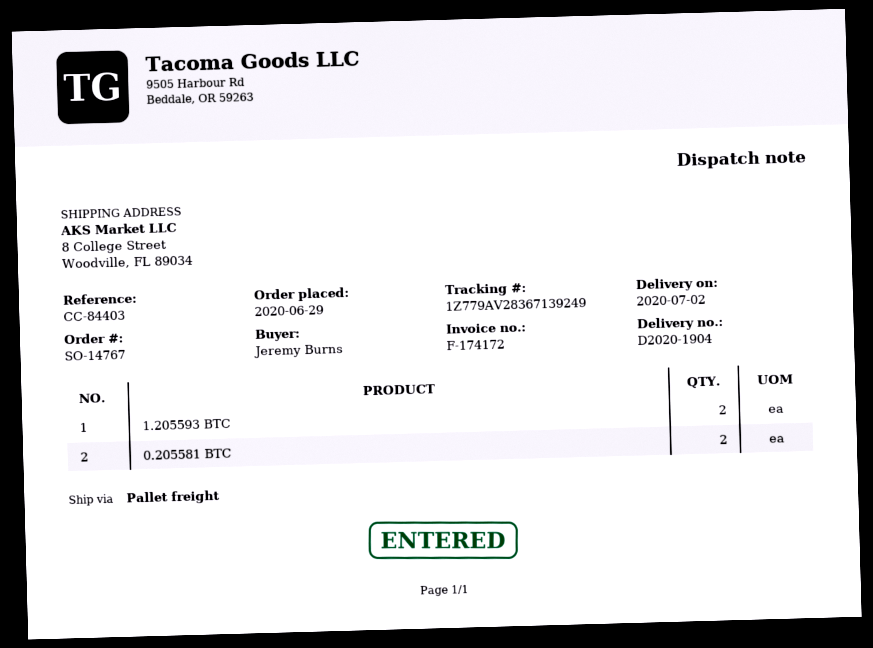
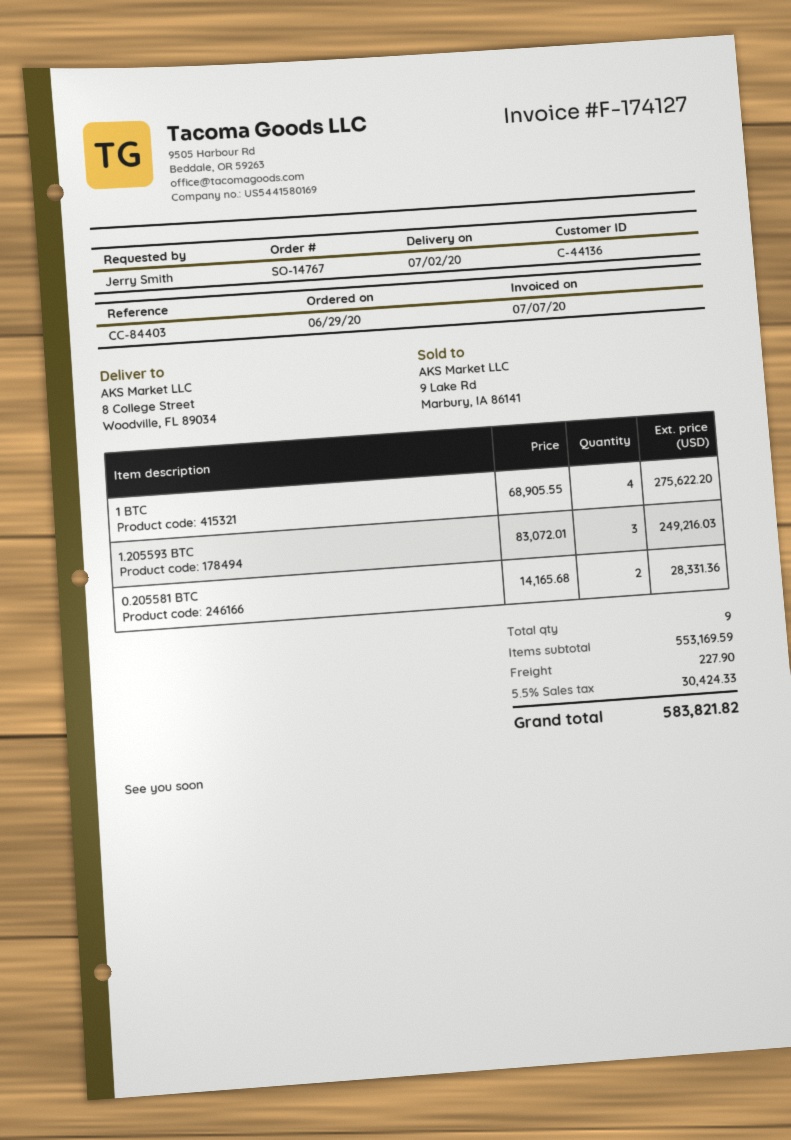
invoice number: F-174172 -> F-174127
ordered by: Jeremy Burns -> Jerry Smith
1.205593 BTC: 2 -> 3
1 BTC: none -> 4

